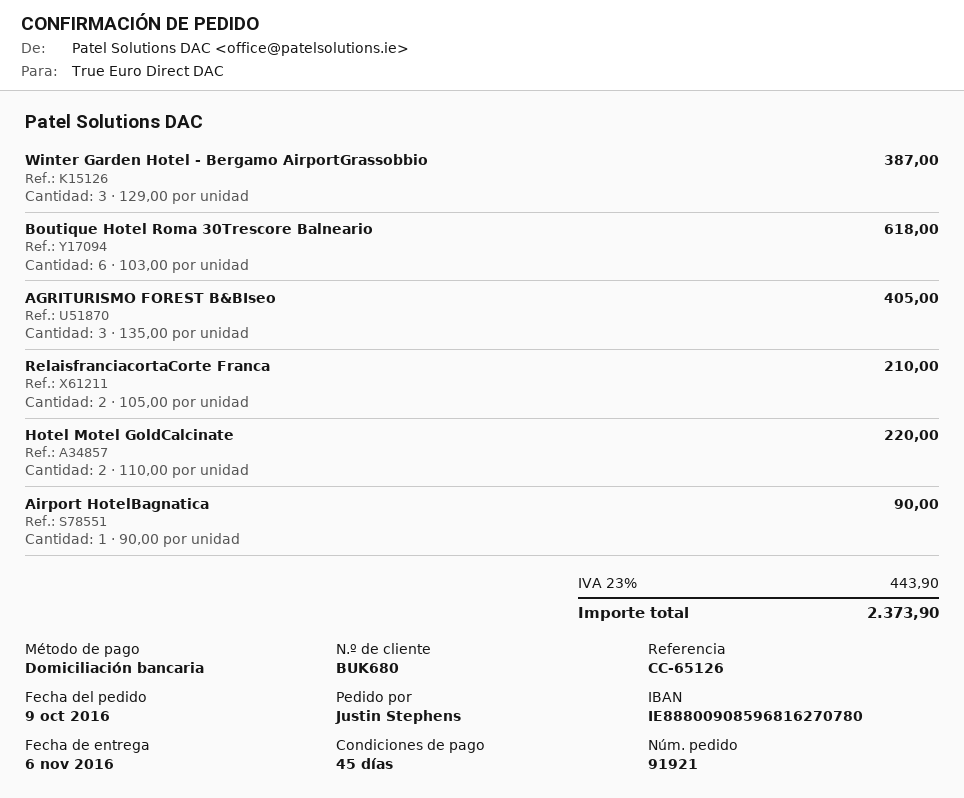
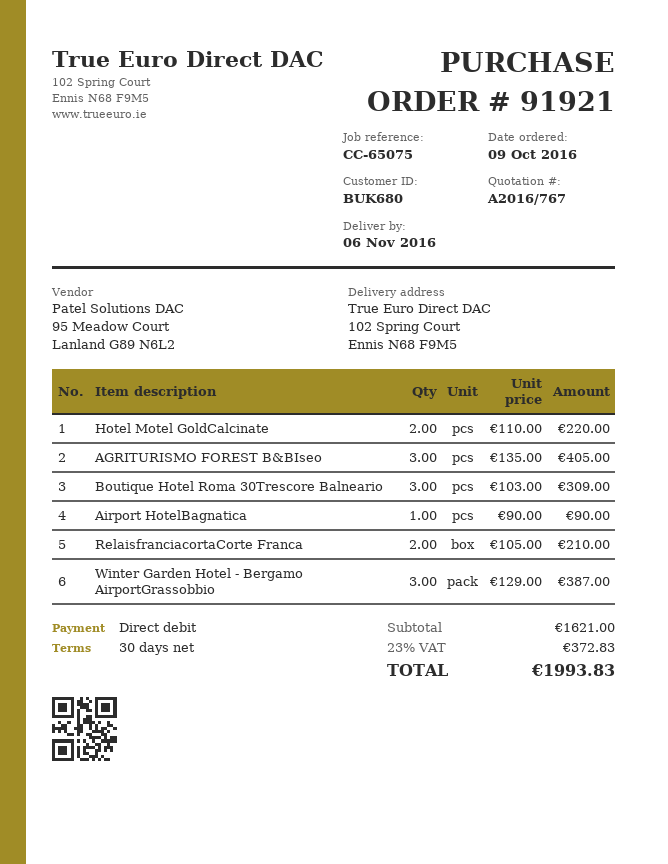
payment terms: 45 days -> 30 days
reference: CC-65126 -> CC-65075
Boutique Hotel Roma 30Trescore Balneario: 6 x 103.00 = 618.00 -> 3 x 103.00 = 309.00
tax: 23% = 443.90 -> 23% = 372.83
total: 2373.90 -> 1993.83

